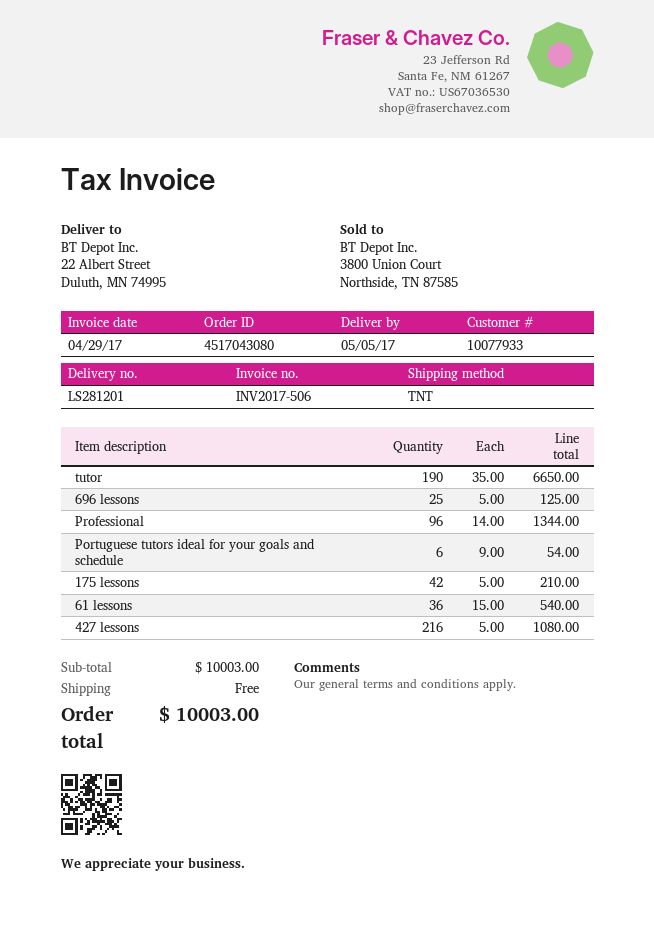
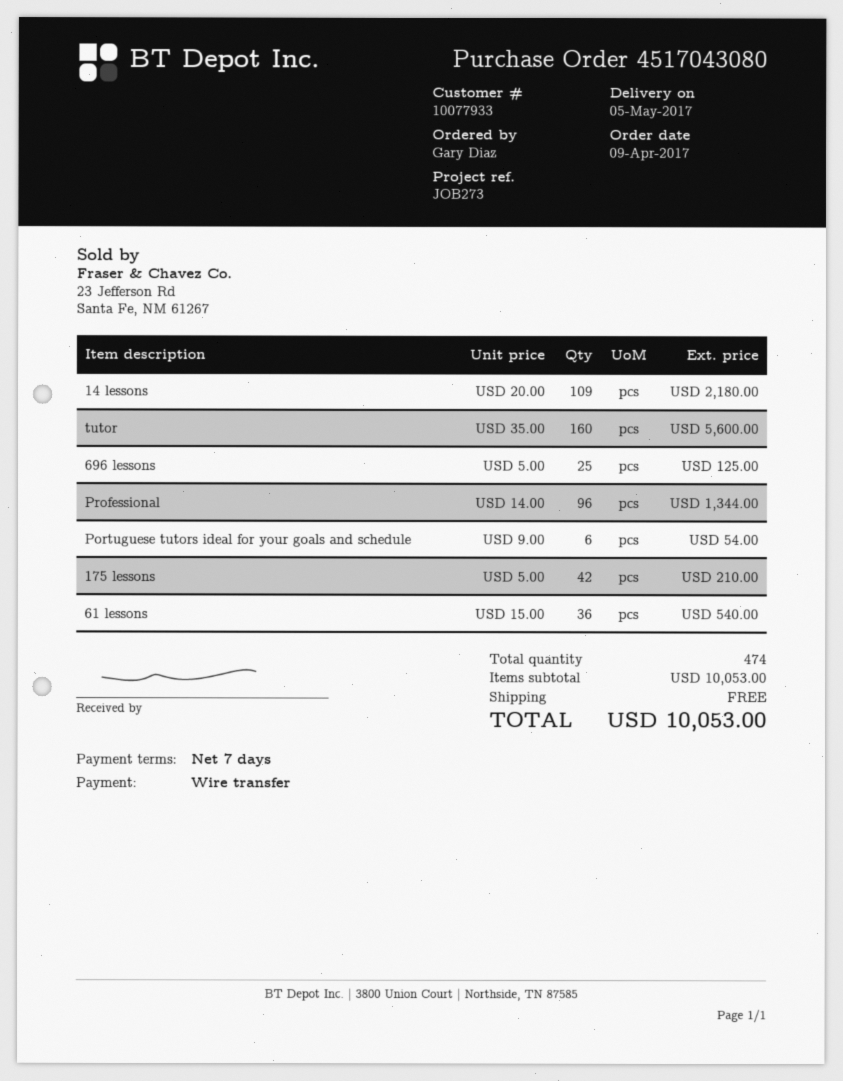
tutor: 190 x 35.00 = 6650.00 -> 160 x 35.00 = 5600.00
427 lessons: 216 x 5.00 = 1080.00 -> none
14 lessons: none -> 109 x 20.00 = 2180.00
subtotal: 10003.00 -> 10053.00
total: 10003.00 -> 10053.00

